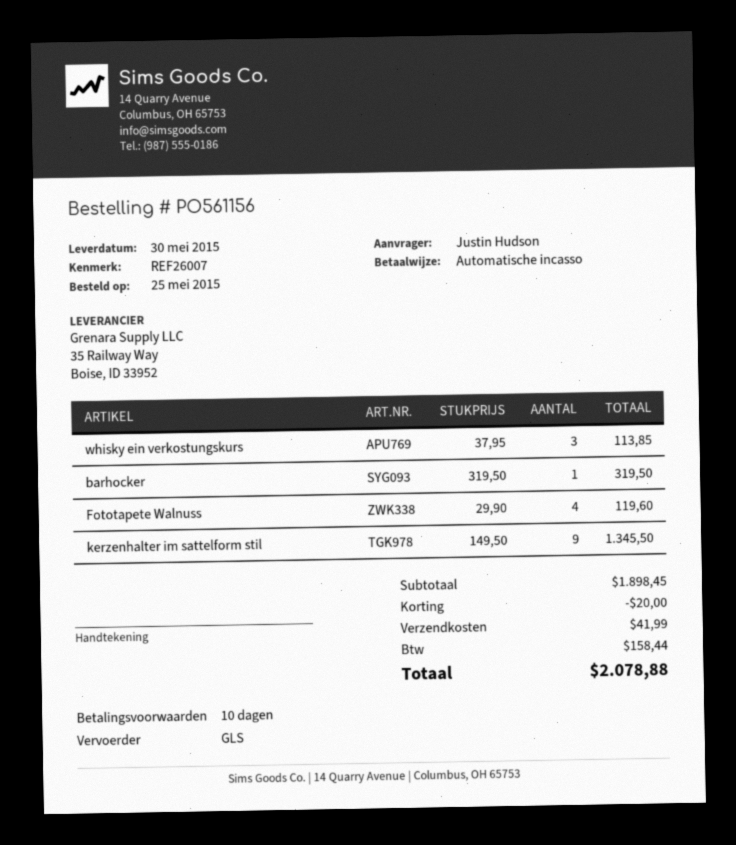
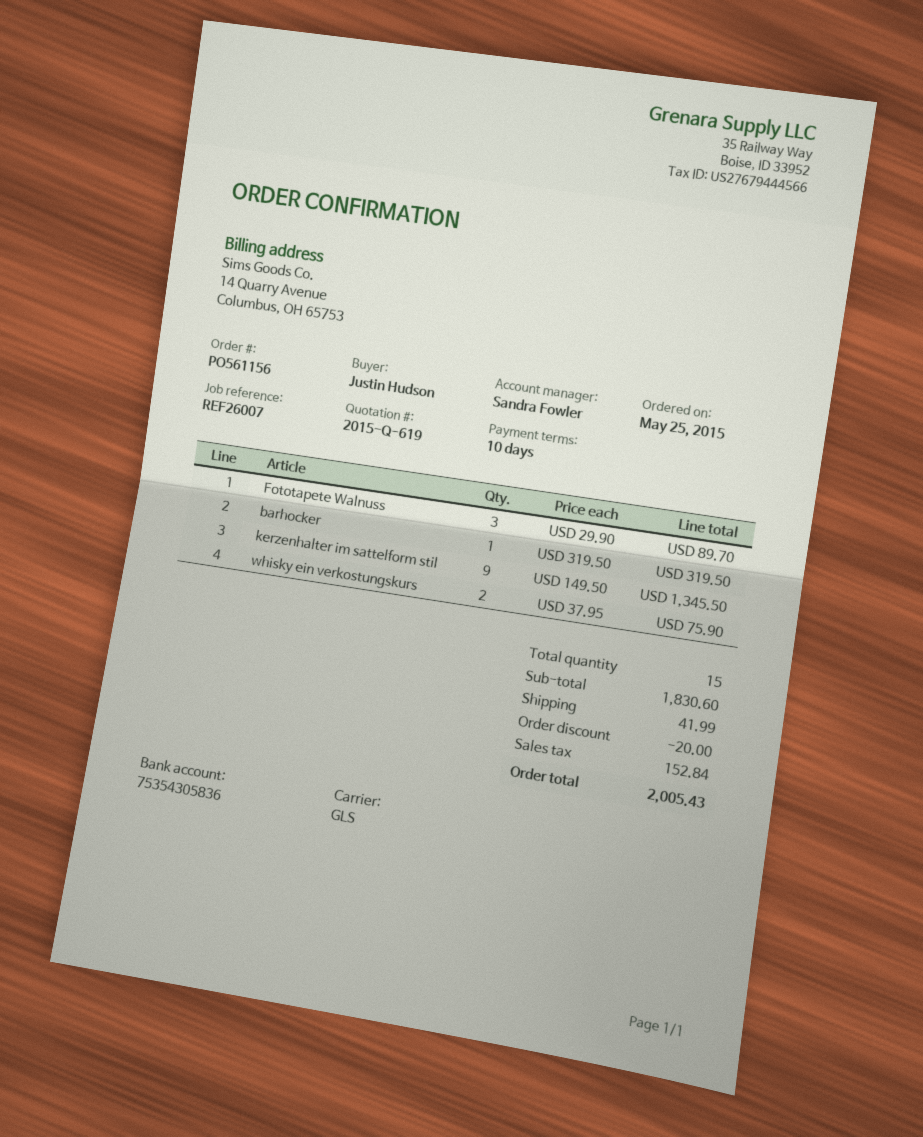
whisky ein verkostungskurs: 3 x 37.95 = 113.85 -> 2 x 37.95 = 75.90
Fototapete Walnuss: 4 x 29.90 = 119.60 -> 3 x 29.90 = 89.70
subtotal: 1898.45 -> 1830.60
tax: 158.44 -> 152.84
total: 2078.88 -> 2005.43

